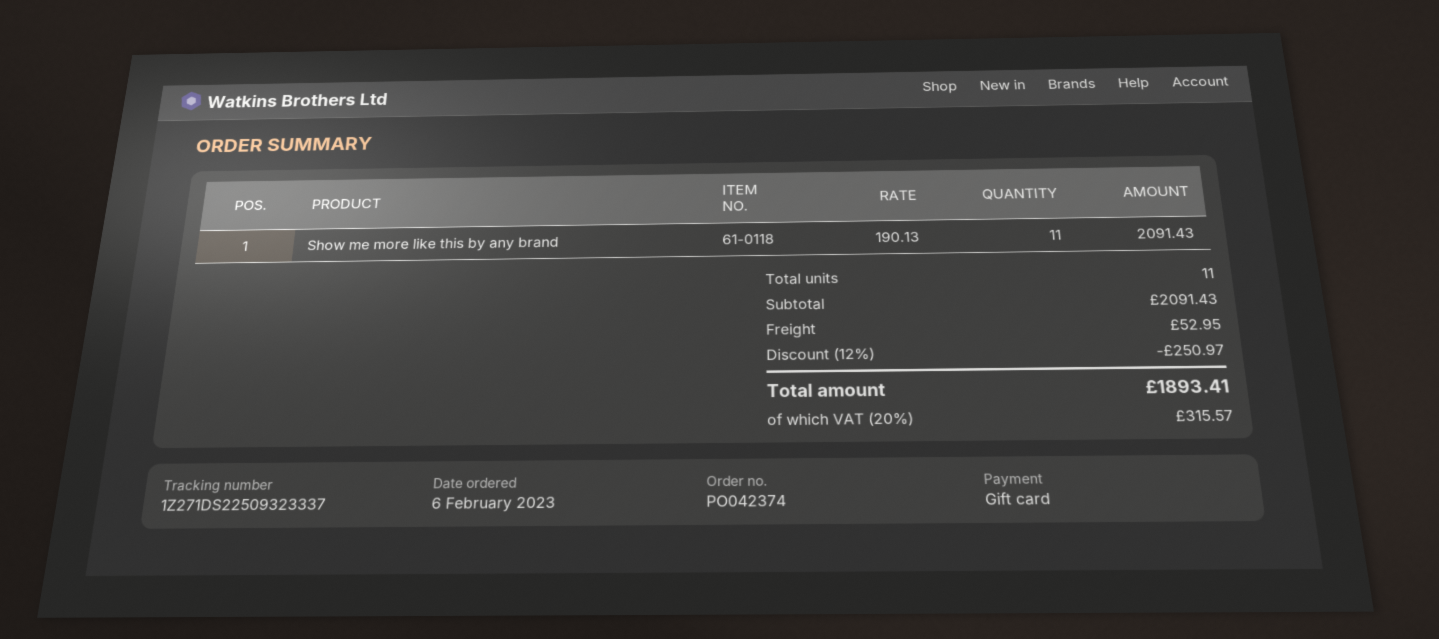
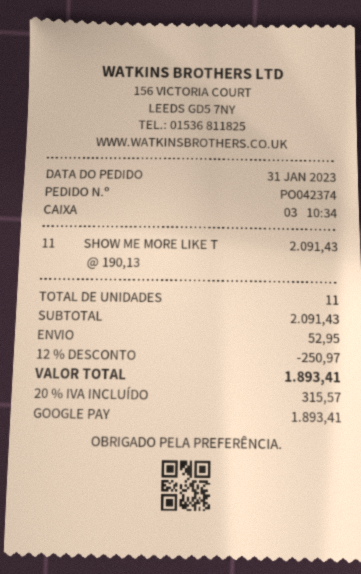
order date: 2023-02-06 -> 2023-01-31
payment method: gift card -> Google Pay

